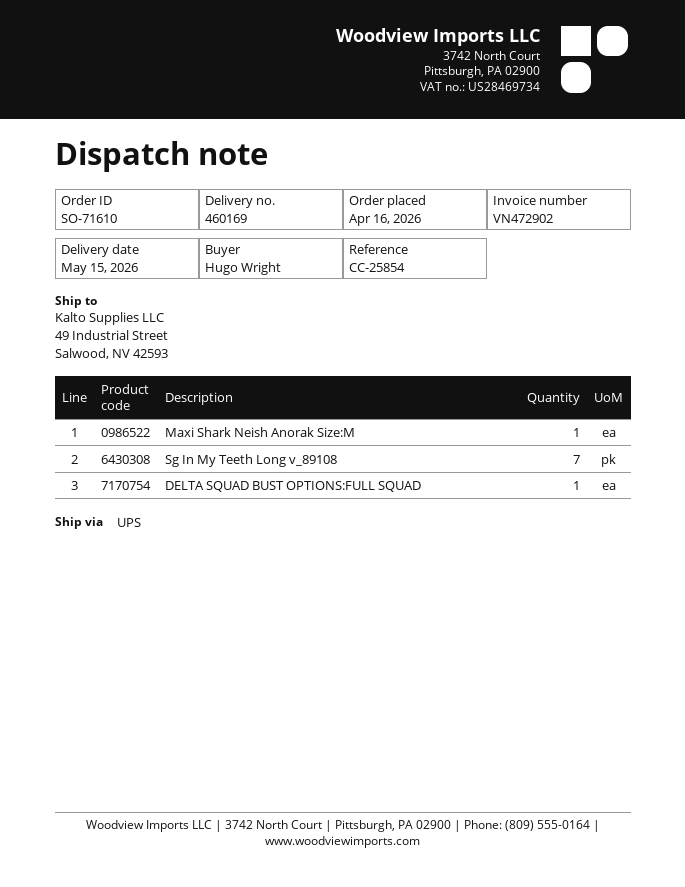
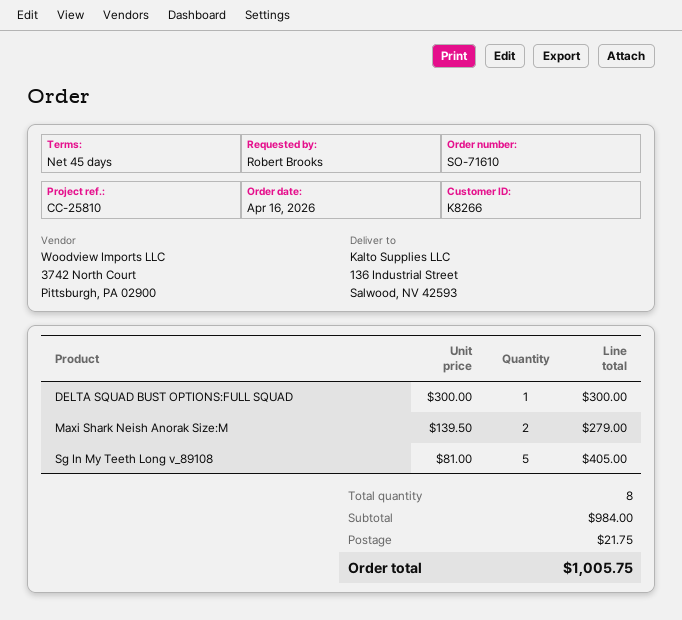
reference: CC-25854 -> CC-25810
ordered by: Hugo Wright -> Robert Brooks
ship to: 49 Industrial Street, Salwood, NV 42593 -> 136 Industrial Street, Salwood, NV 42593
Maxi Shark Neish Anorak Size:M: 1 -> 2
Sg In My Teeth Long v_89108: 7 -> 5

